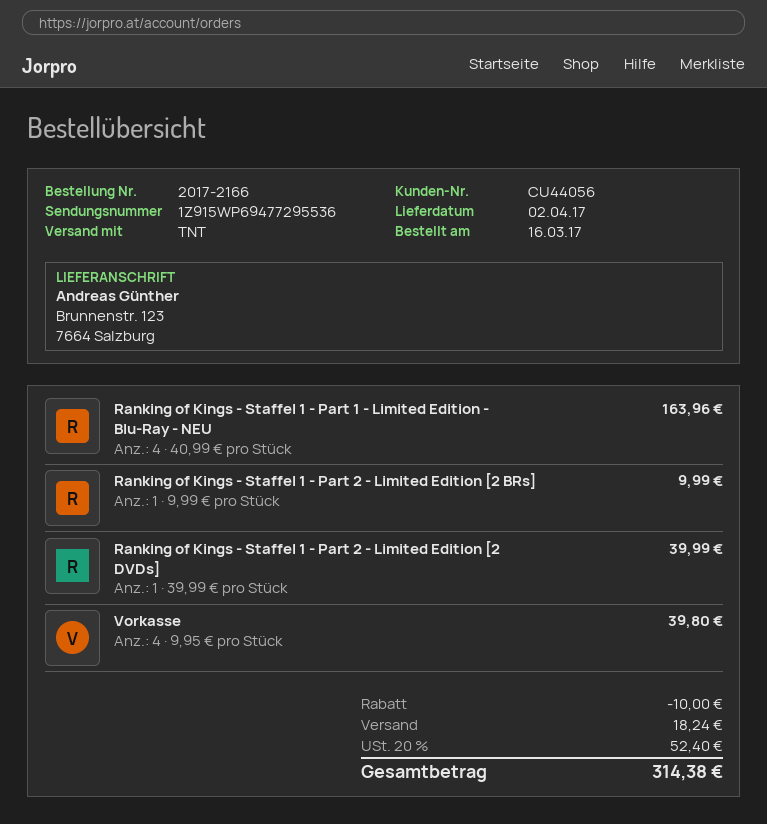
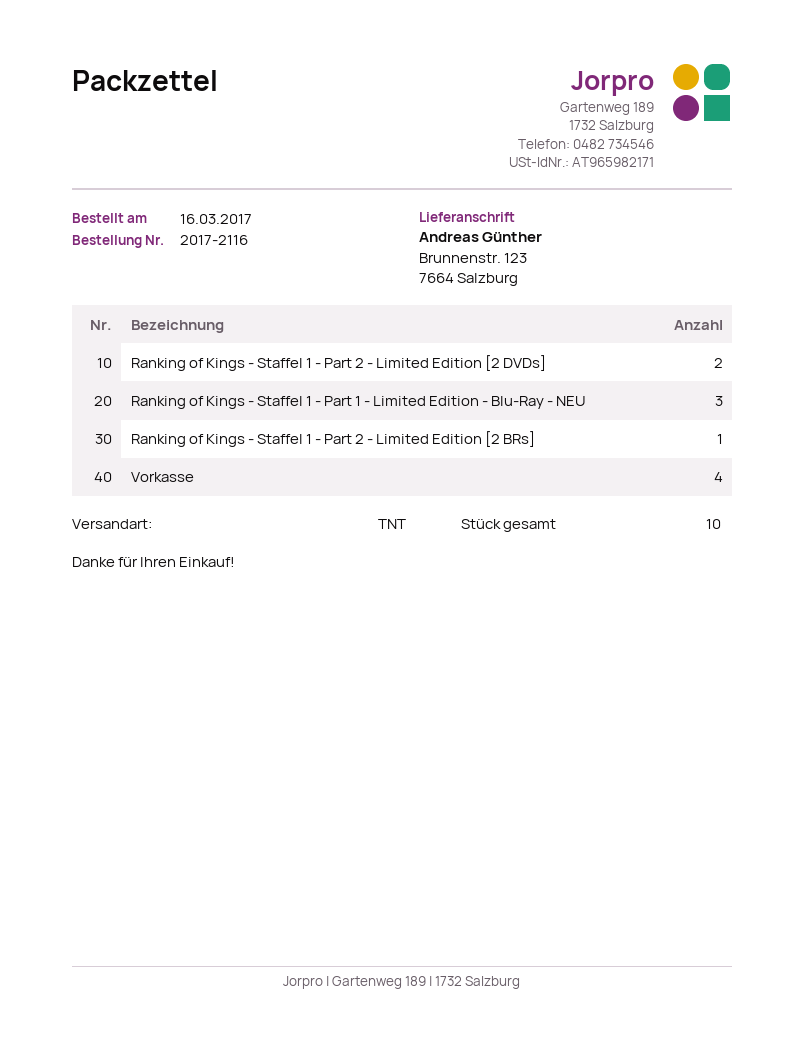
order number: 2017-2166 -> 2017-2116
Ranking of Kings - Staffel 1 - Part 1 - Limited Edition - Blu-Ray - NEU: 4 -> 3
Ranking of Kings - Staffel 1 - Part 2 - Limited Edition [2 DVDs]: 1 -> 2

